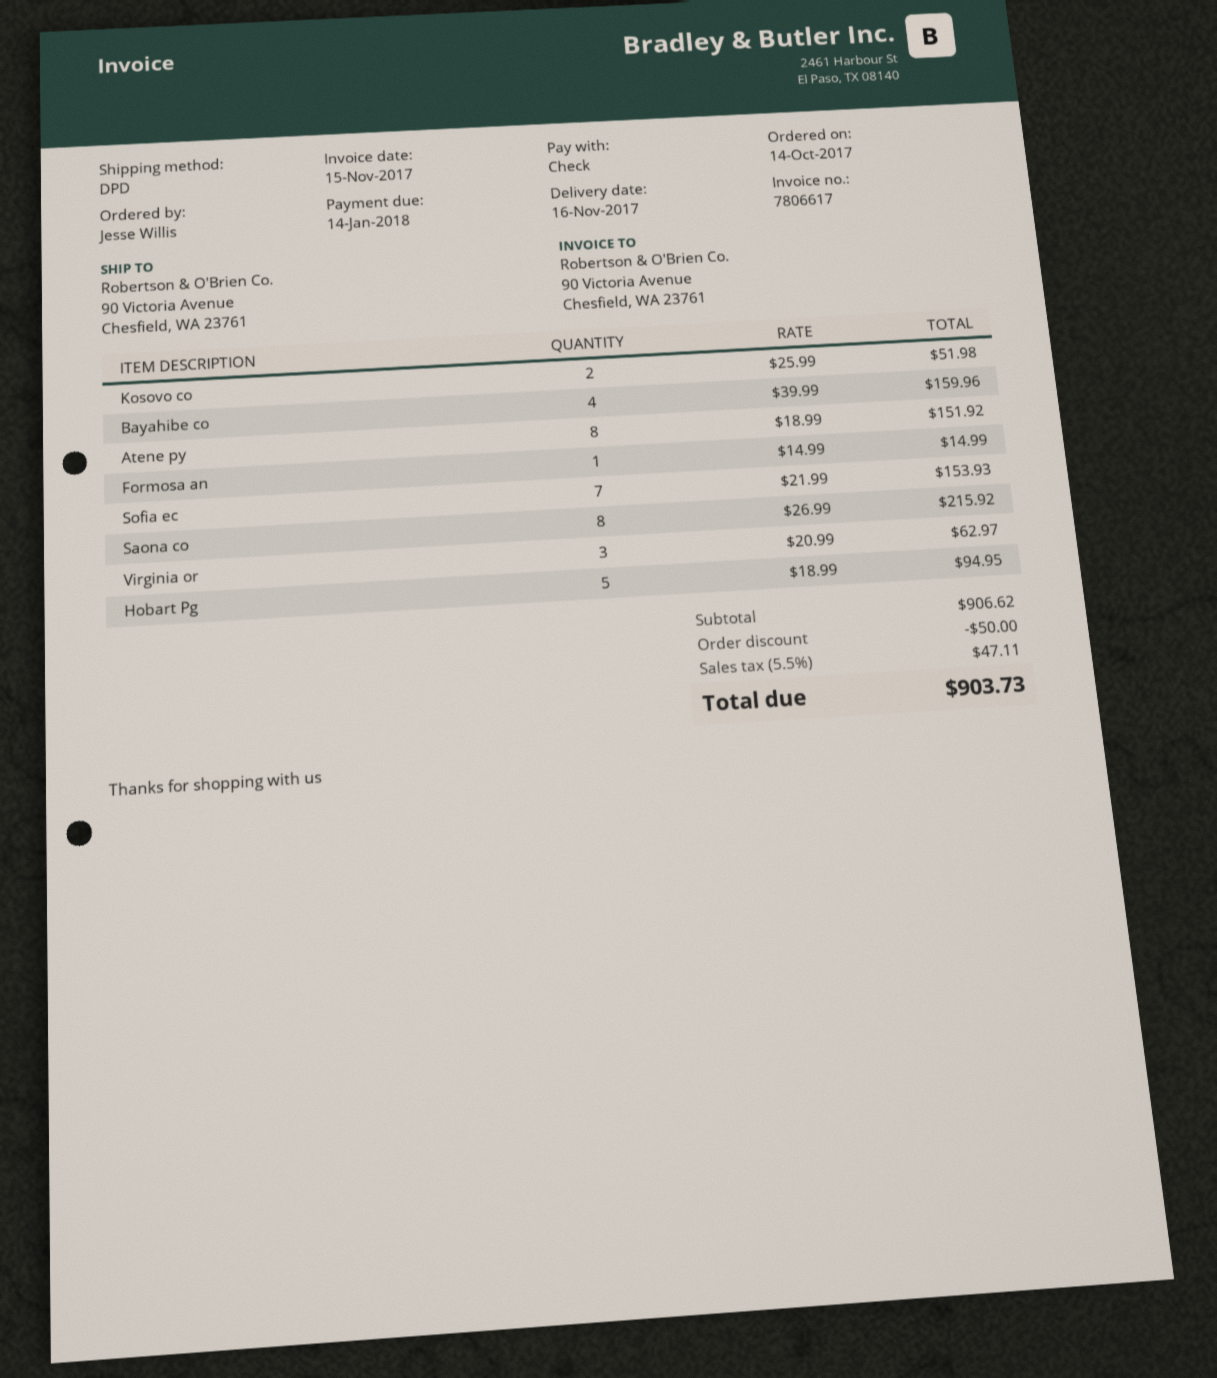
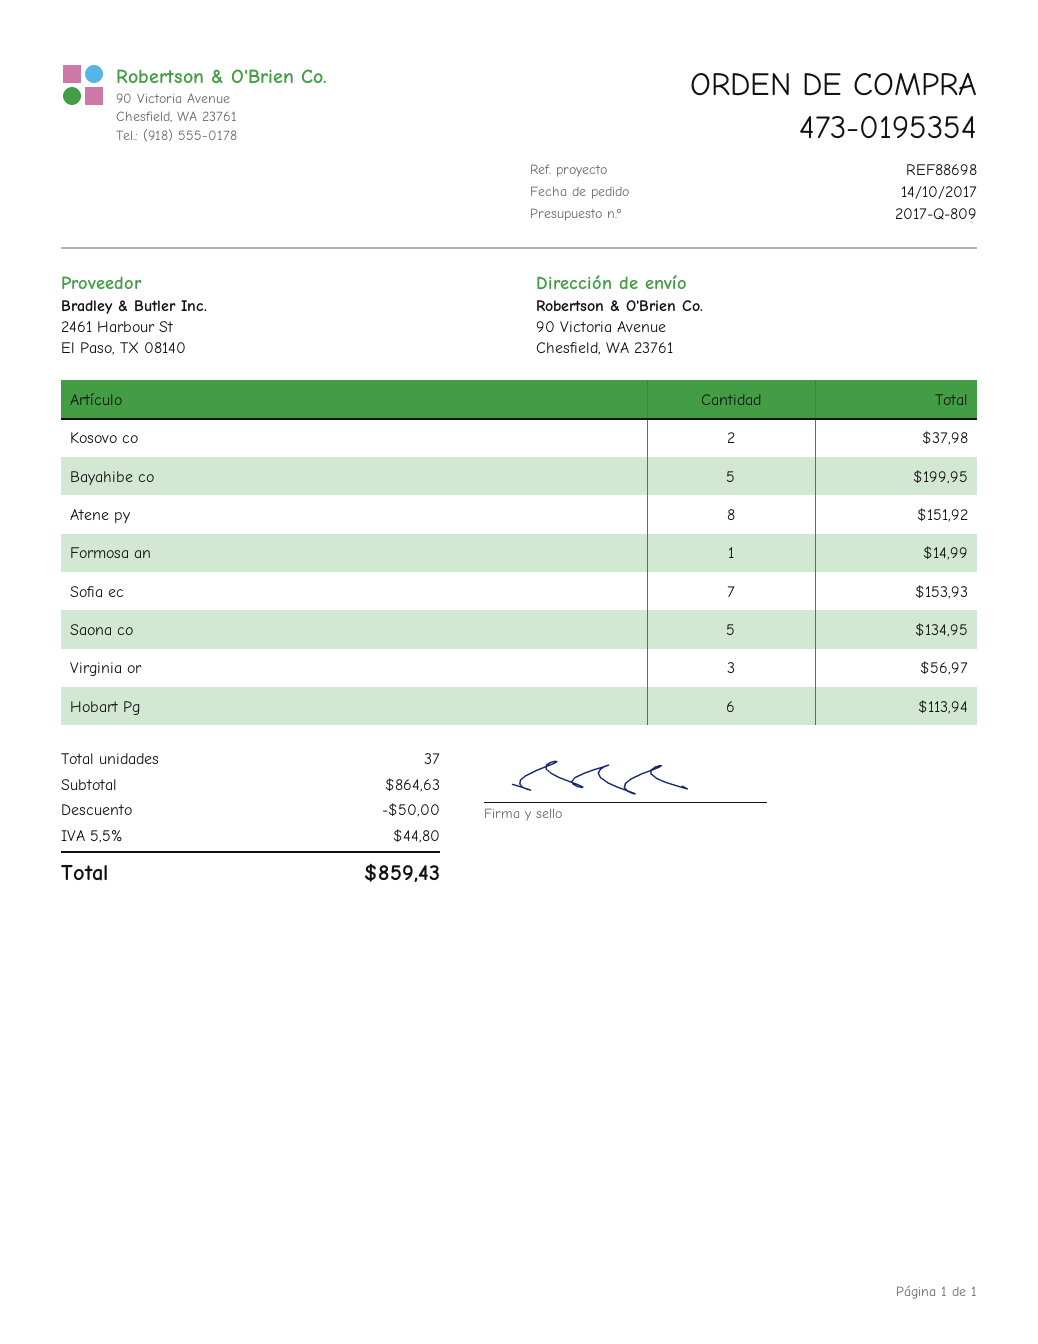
Kosovo co: 2 for 51.98 -> 2 for 37.98
Bayahibe co: 4 for 159.96 -> 5 for 199.95
Saona co: 8 for 215.92 -> 5 for 134.95
Virginia or: 3 for 62.97 -> 3 for 56.97
Hobart Pg: 5 for 94.95 -> 6 for 113.94
subtotal: 906.62 -> 864.63
tax: 5.5% = 47.11 -> 5.5% = 44.80
total: 903.73 -> 859.43

